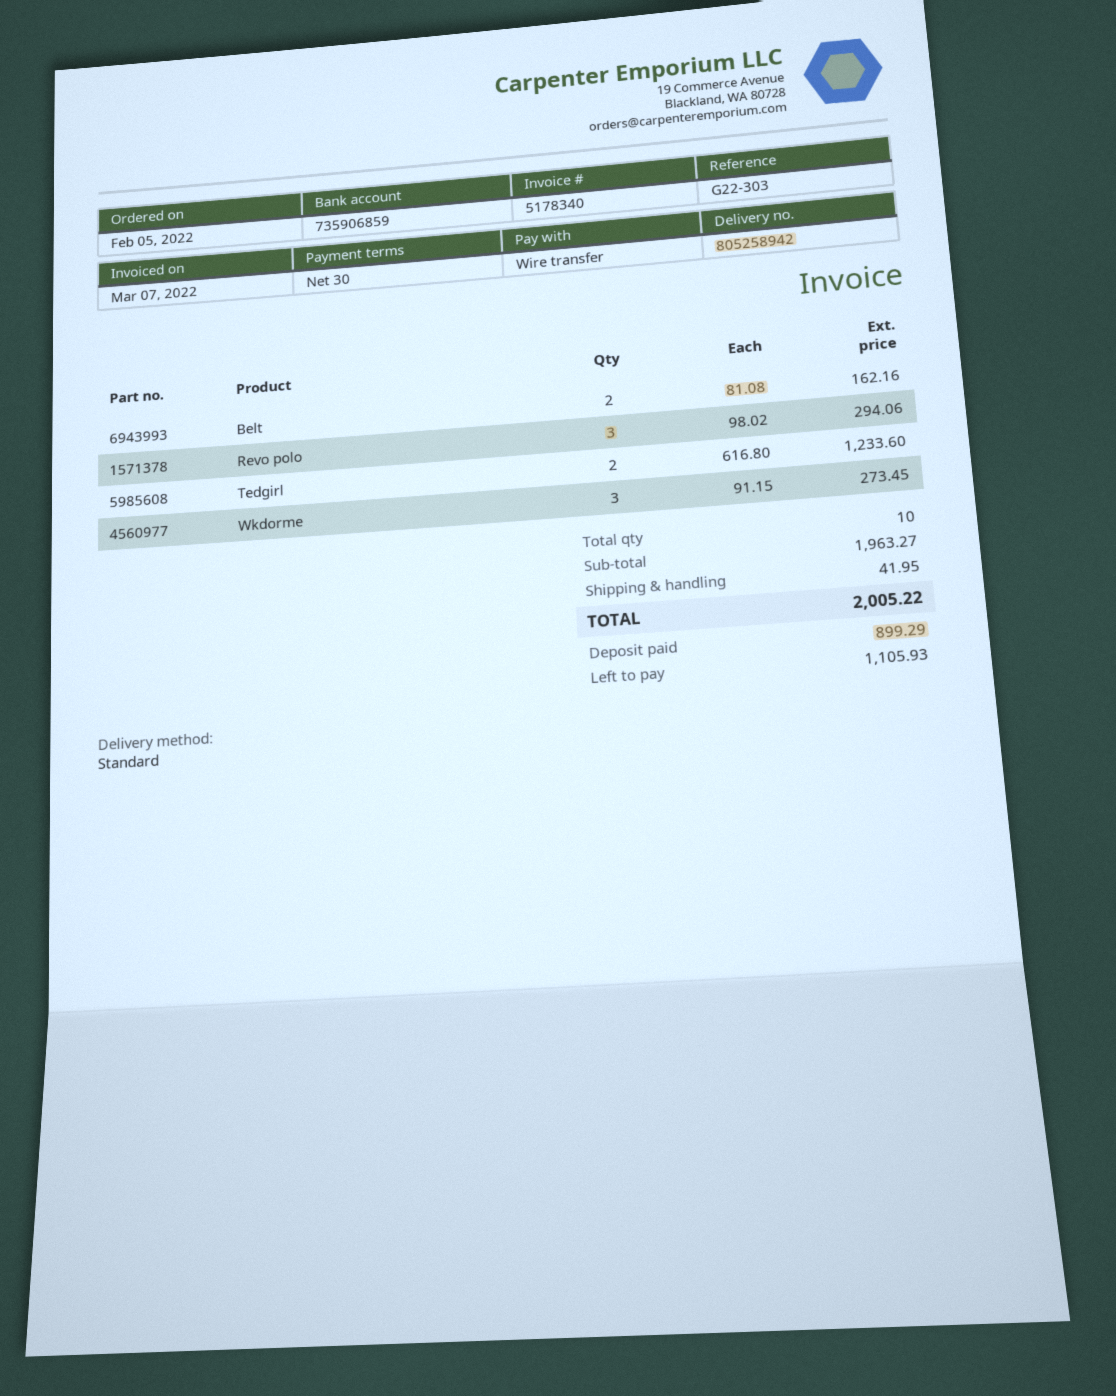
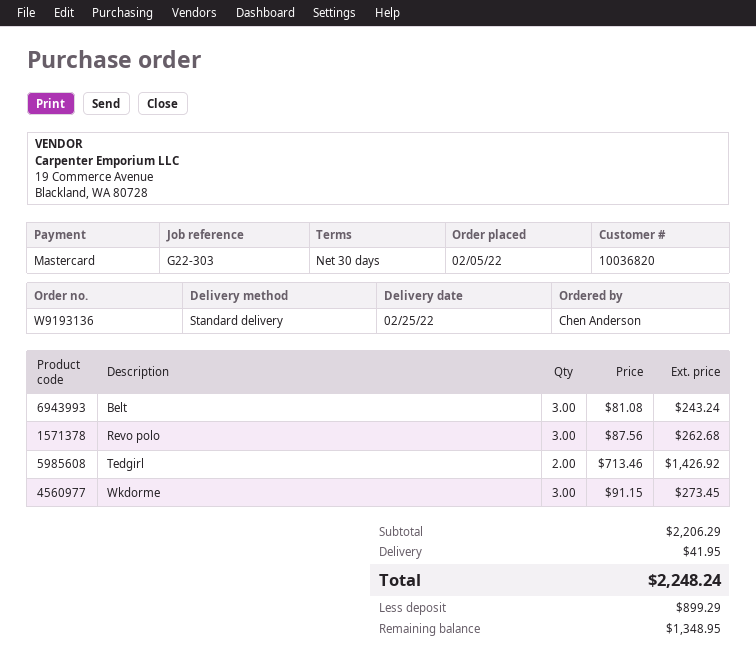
payment method: bank transfer -> Mastercard
Belt: 2 x 81.08 = 162.16 -> 3 x 81.08 = 243.24
Revo polo: 3 x 98.02 = 294.06 -> 3 x 87.56 = 262.68
Tedgirl: 2 x 616.80 = 1233.60 -> 2 x 713.46 = 1426.92
subtotal: 1963.27 -> 2206.29
total: 2005.22 -> 2248.24
balance: 1105.93 -> 1348.95

